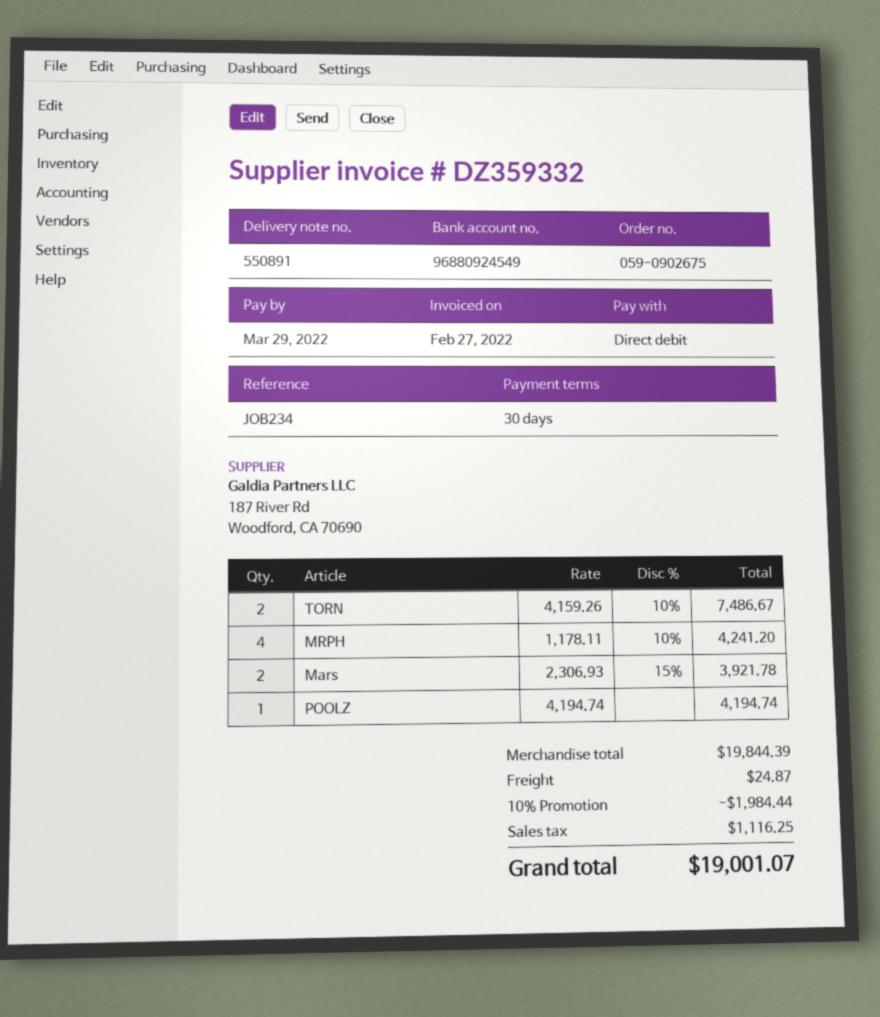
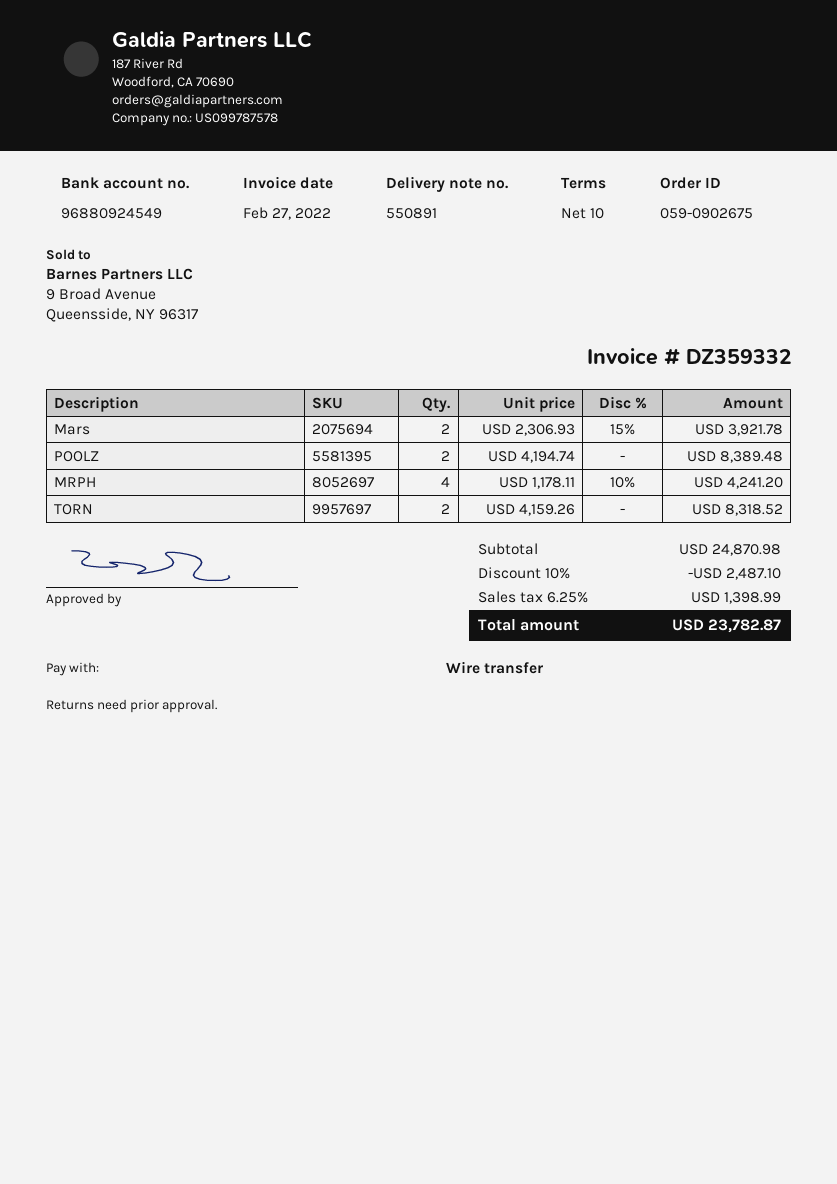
payment terms: 30 days -> 10 days
payment method: direct debit -> bank transfer
TORN: 2 x 4159.26 - 10% = 7486.67 -> 2 x 4159.26 = 8318.52
POOLZ: 1 x 4194.74 = 4194.74 -> 2 x 4194.74 = 8389.48
subtotal: 19844.39 -> 24870.98
discount: 10% = 1984.44 -> 10% = 2487.10
shipping: 24.87 -> none
tax: 1116.25 -> 1398.99
total: 19001.07 -> 23782.87

